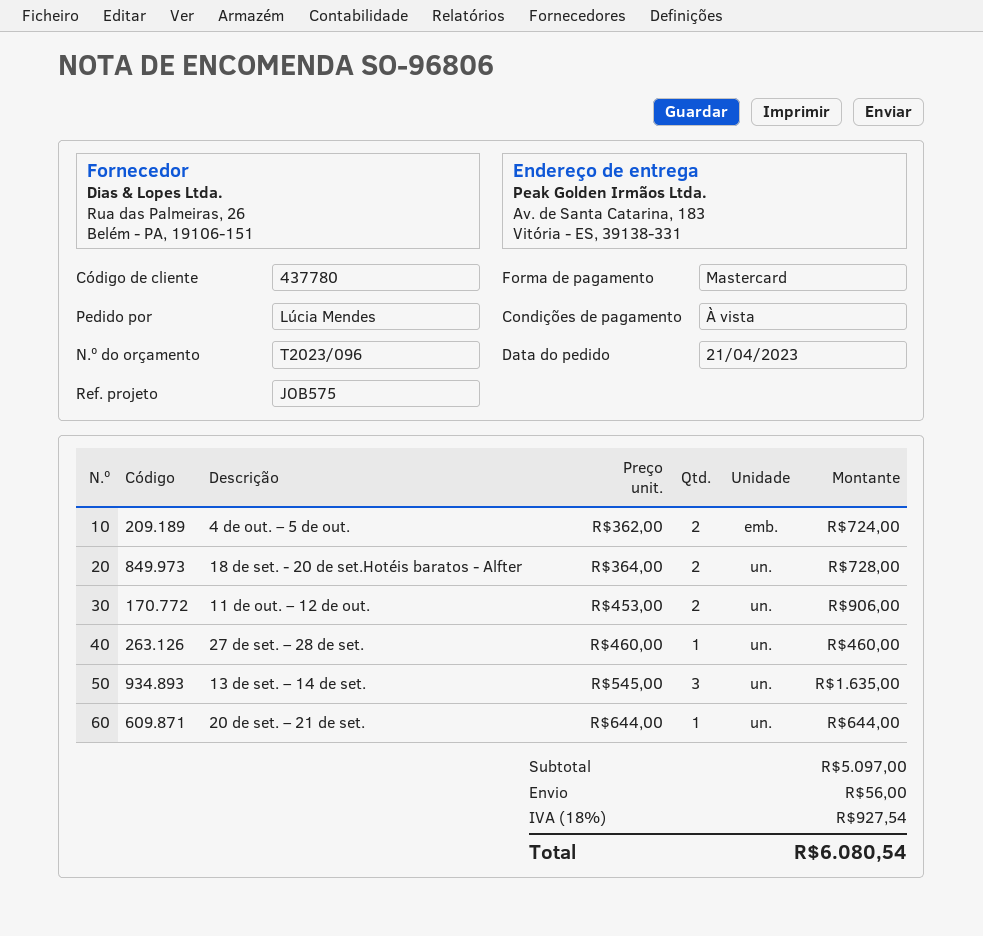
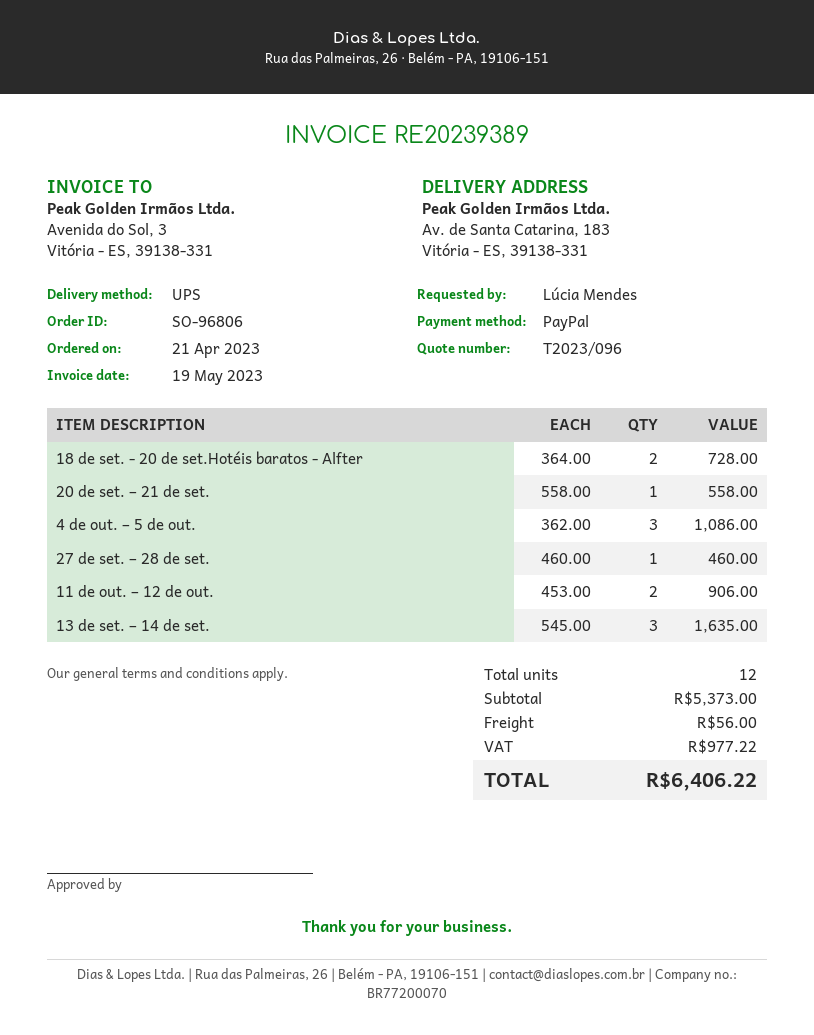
payment method: Mastercard -> PayPal
4 de out. – 5 de out.: 2 x 362.00 = 724.00 -> 3 x 362.00 = 1086.00
20 de set. – 21 de set.: 1 x 644.00 = 644.00 -> 1 x 558.00 = 558.00
subtotal: 5097.00 -> 5373.00
tax: 927.54 -> 977.22
total: 6080.54 -> 6406.22

